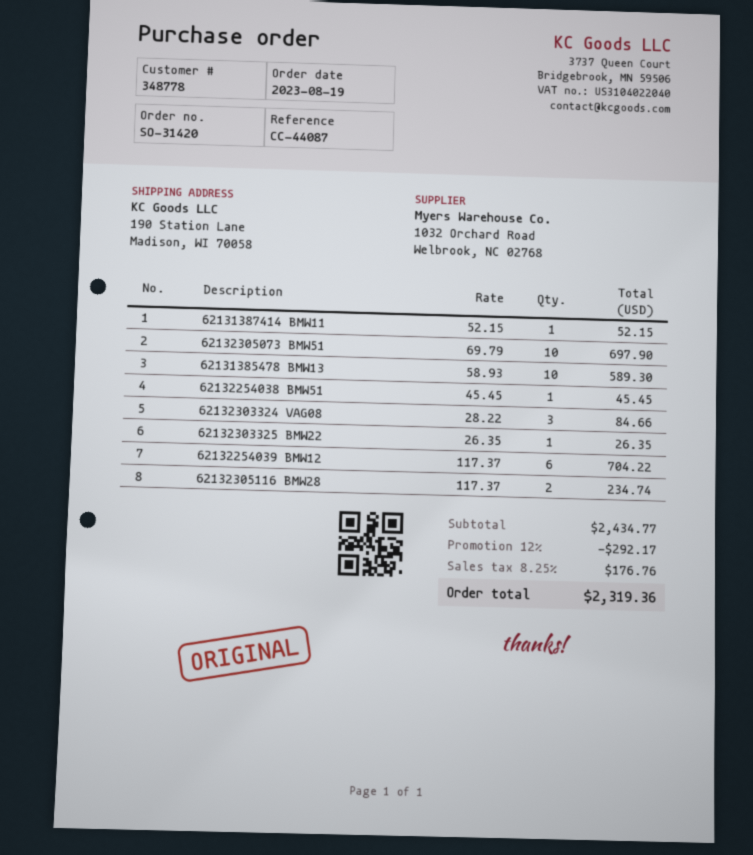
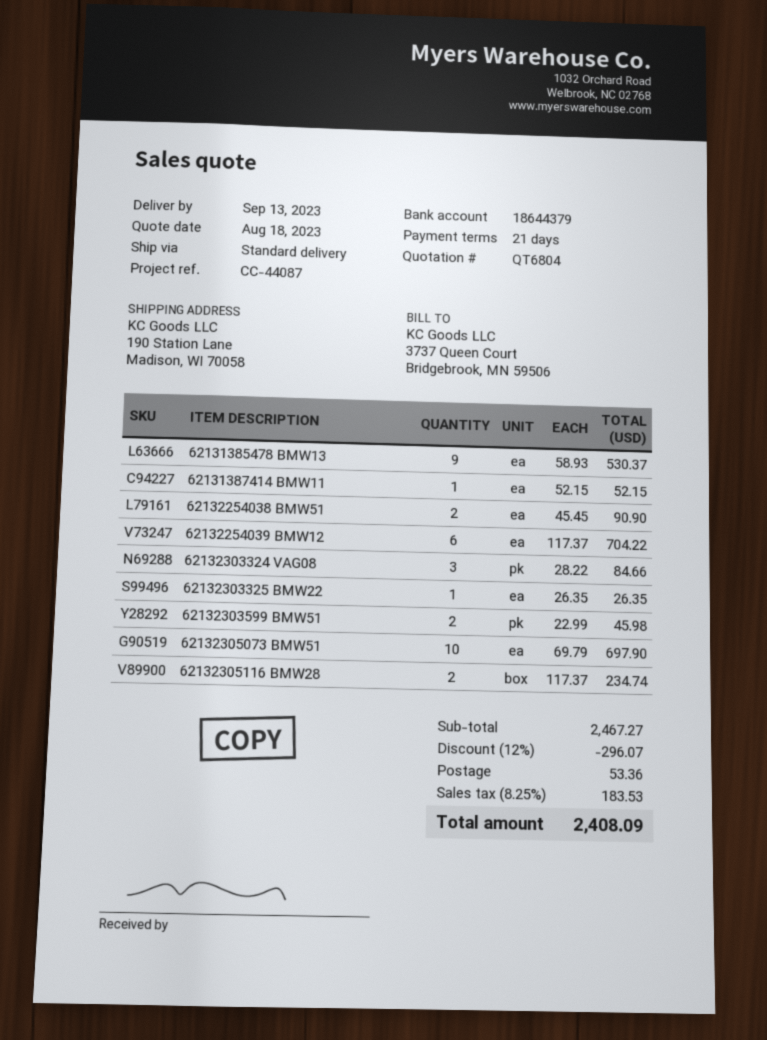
62131385478 BMW13: 10 x 58.93 = 589.30 -> 9 x 58.93 = 530.37
62132254038 BMW51: 1 x 45.45 = 45.45 -> 2 x 45.45 = 90.90
62132303599 BMW51: none -> 2 x 22.99 = 45.98
subtotal: 2434.77 -> 2467.27
discount: 12% = 292.17 -> 12% = 296.07
shipping: none -> 53.36
tax: 8.25% = 176.76 -> 8.25% = 183.53
total: 2319.36 -> 2408.09

